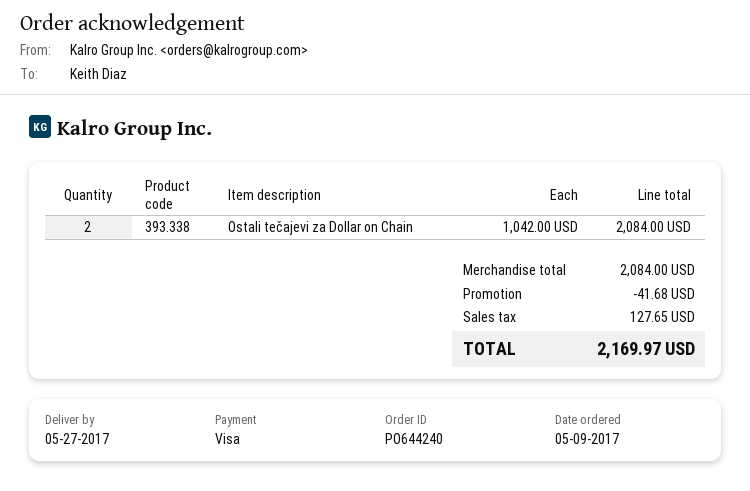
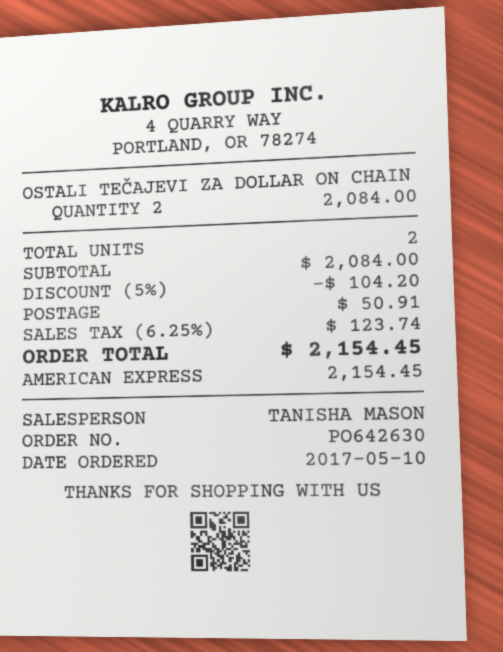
order number: PO644240 -> PO642630
order date: 2017-05-09 -> 2017-05-10
payment method: Visa -> American Express
discount: 41.68 -> 104.20
shipping: none -> 50.91
tax: 127.65 -> 123.74
total: 2169.97 -> 2154.45

